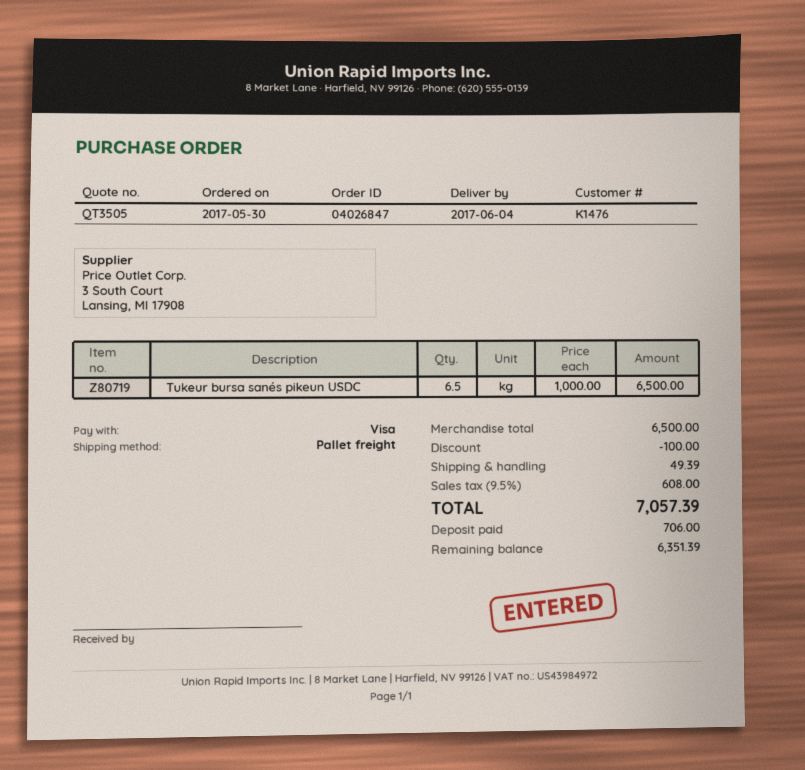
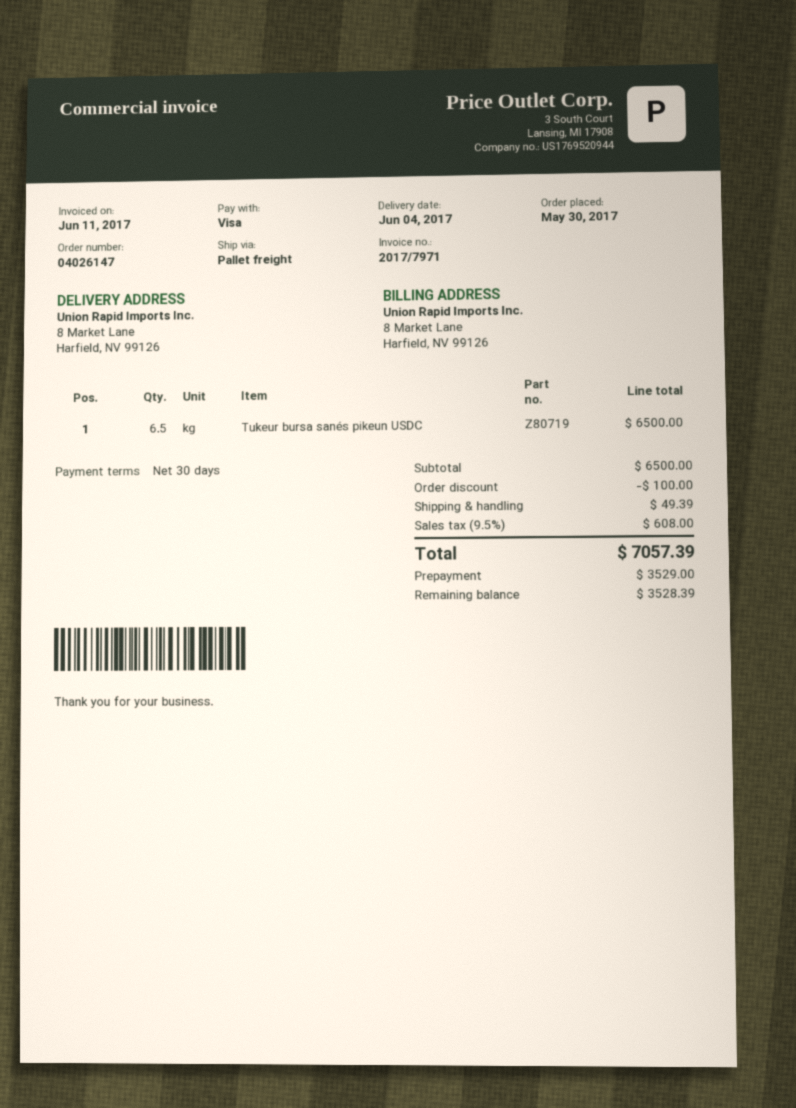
order number: 04026847 -> 04026147
deposit: 706.00 -> 3529.00
balance: 6351.39 -> 3528.39

